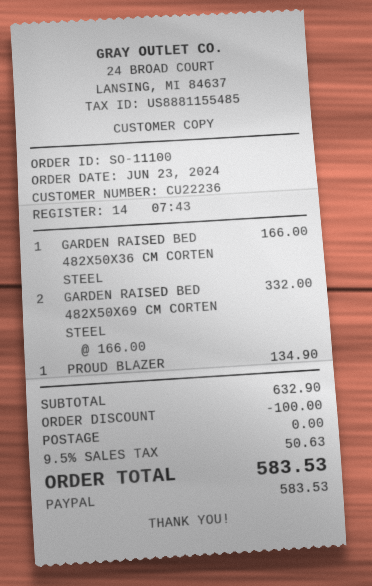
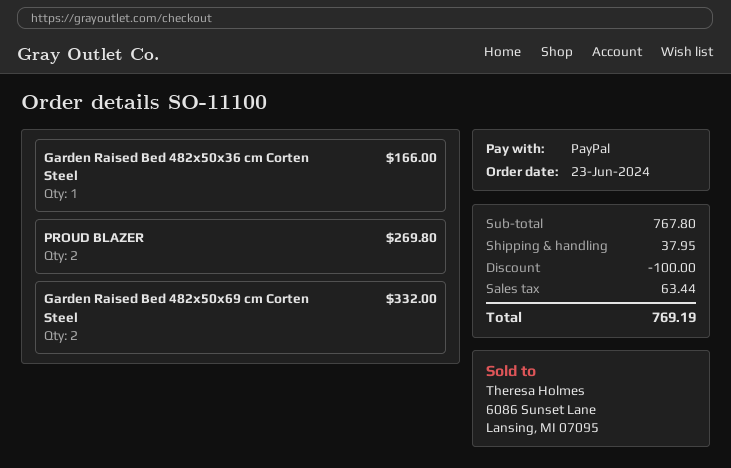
PROUD BLAZER: 1 for 134.90 -> 2 for 269.80
subtotal: 632.90 -> 767.80
shipping: 0.00 -> 37.95
tax: 50.63 -> 63.44
total: 583.53 -> 769.19

